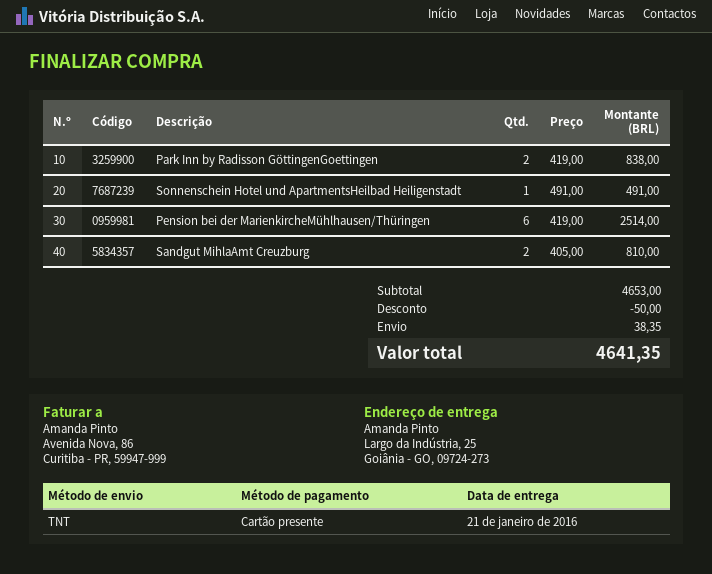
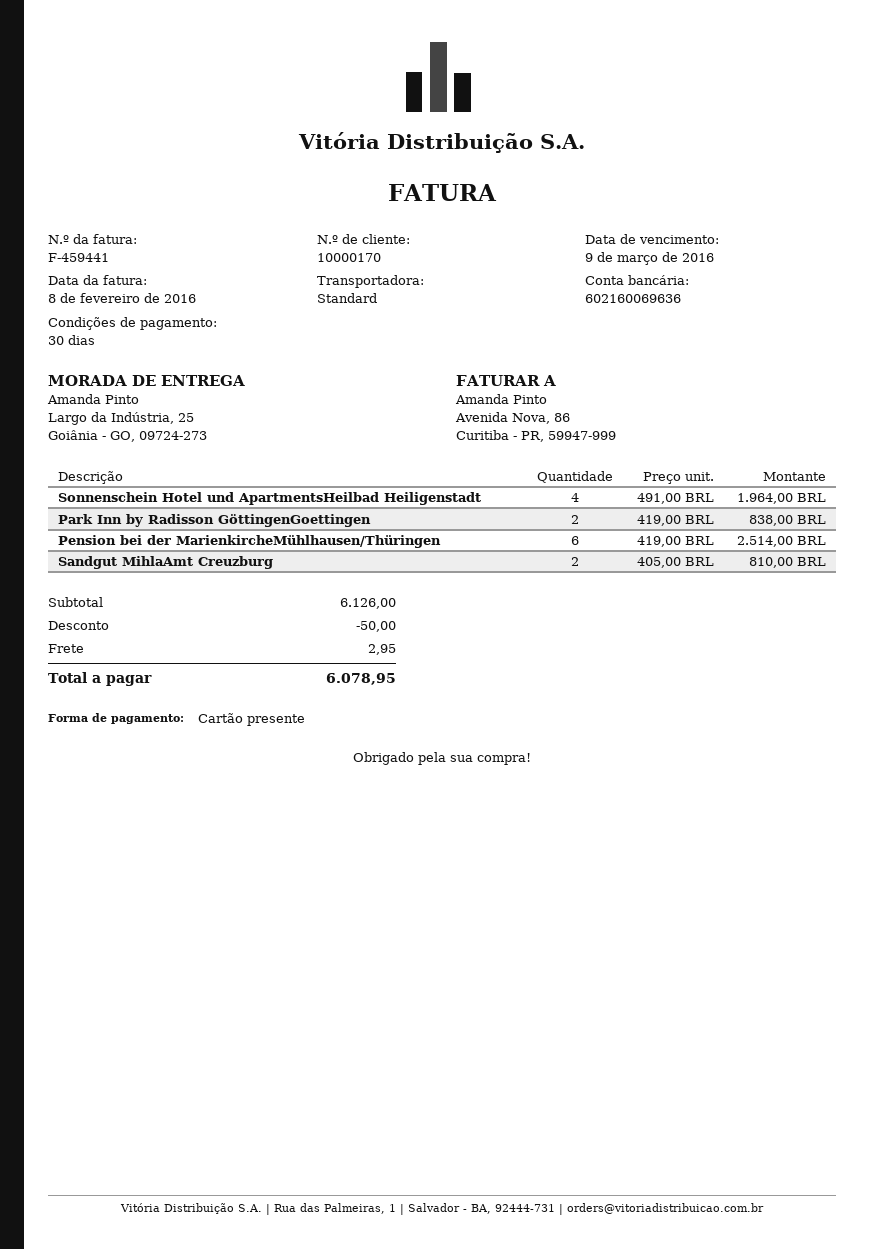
shipping method: TNT -> standard
Sonnenschein Hotel und ApartmentsHeilbad Heiligenstadt: 1 x 491.00 = 491.00 -> 4 x 491.00 = 1964.00
subtotal: 4653.00 -> 6126.00
shipping: 38.35 -> 2.95
total: 4641.35 -> 6078.95

